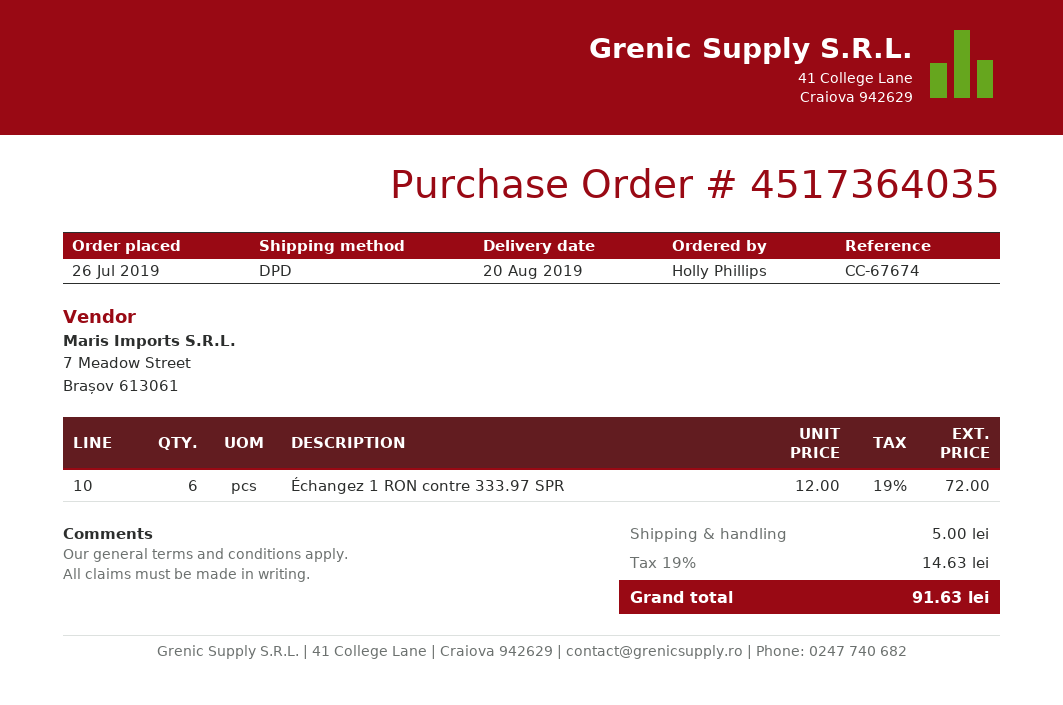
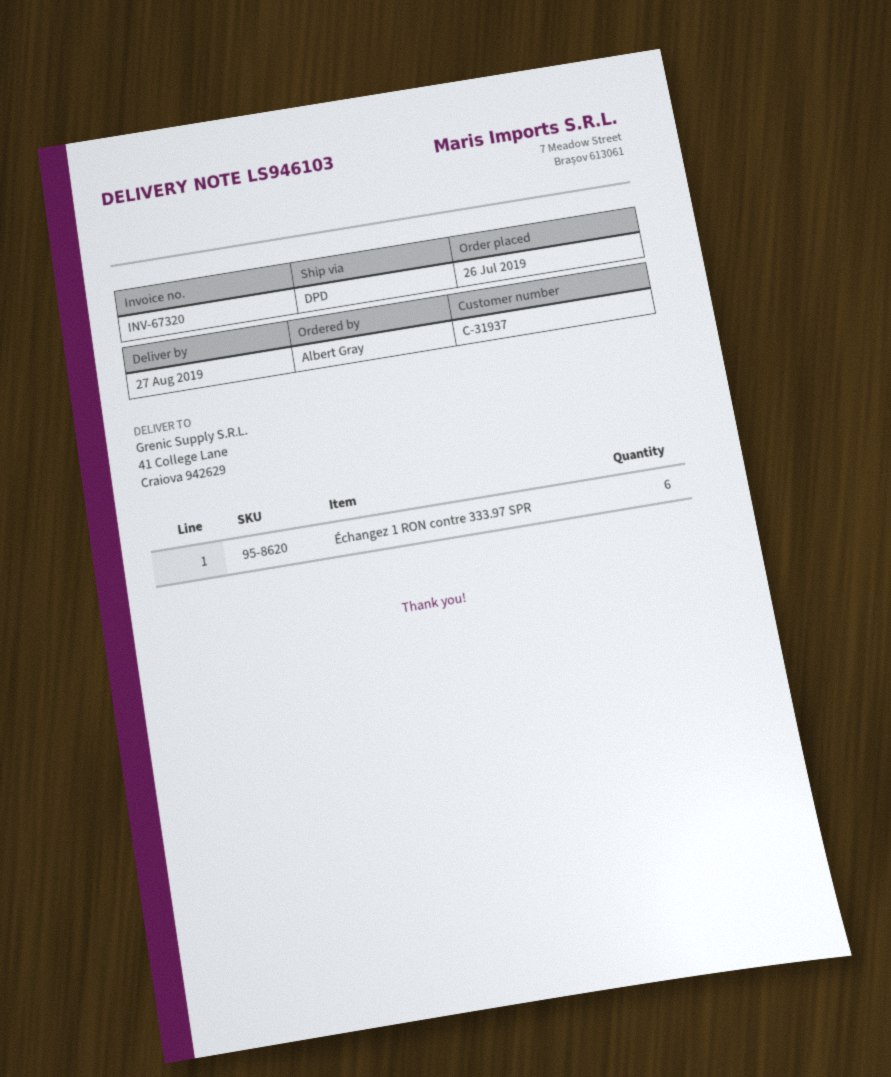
delivery date: 2019-08-20 -> 2019-08-27
ordered by: Holly Phillips -> Albert Gray

